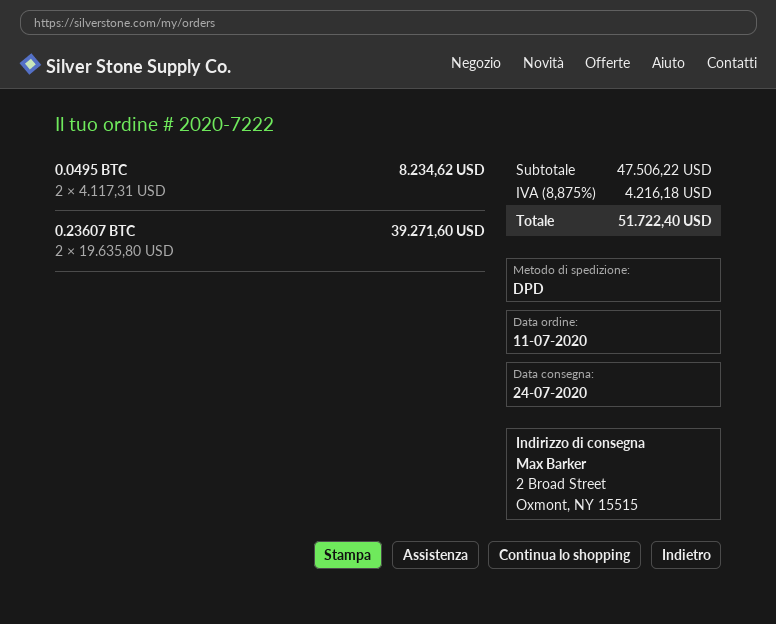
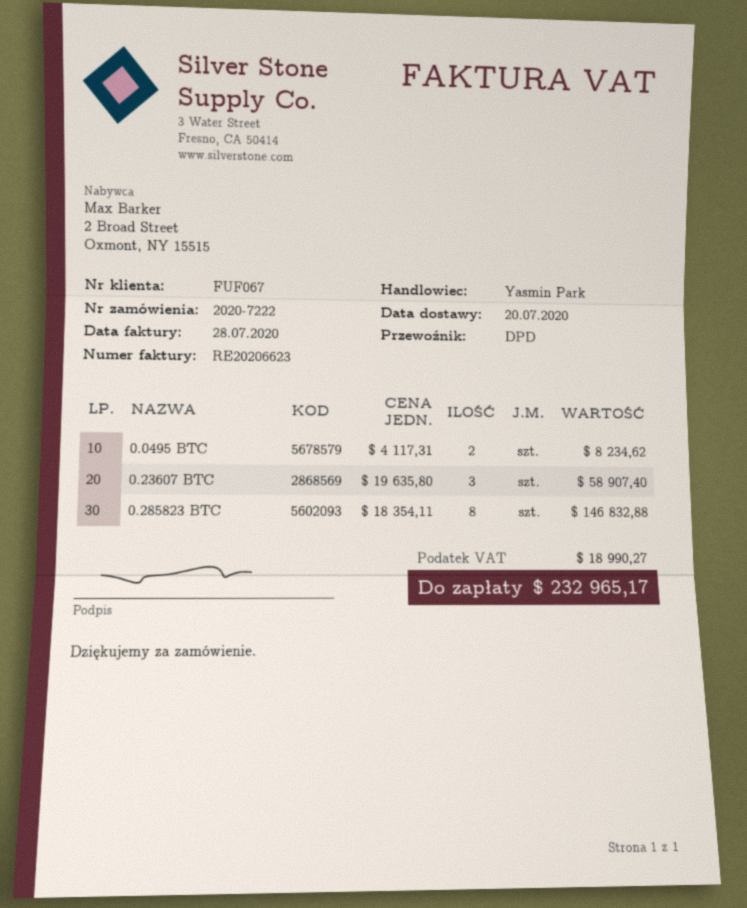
delivery date: 2020-07-24 -> 2020-07-20
0.23607 BTC: 2 x 19635.80 = 39271.60 -> 3 x 19635.80 = 58907.40
0.285823 BTC: none -> 8 x 18354.11 = 146832.88
tax: 4216.18 -> 18990.27
total: 51722.40 -> 232965.17

